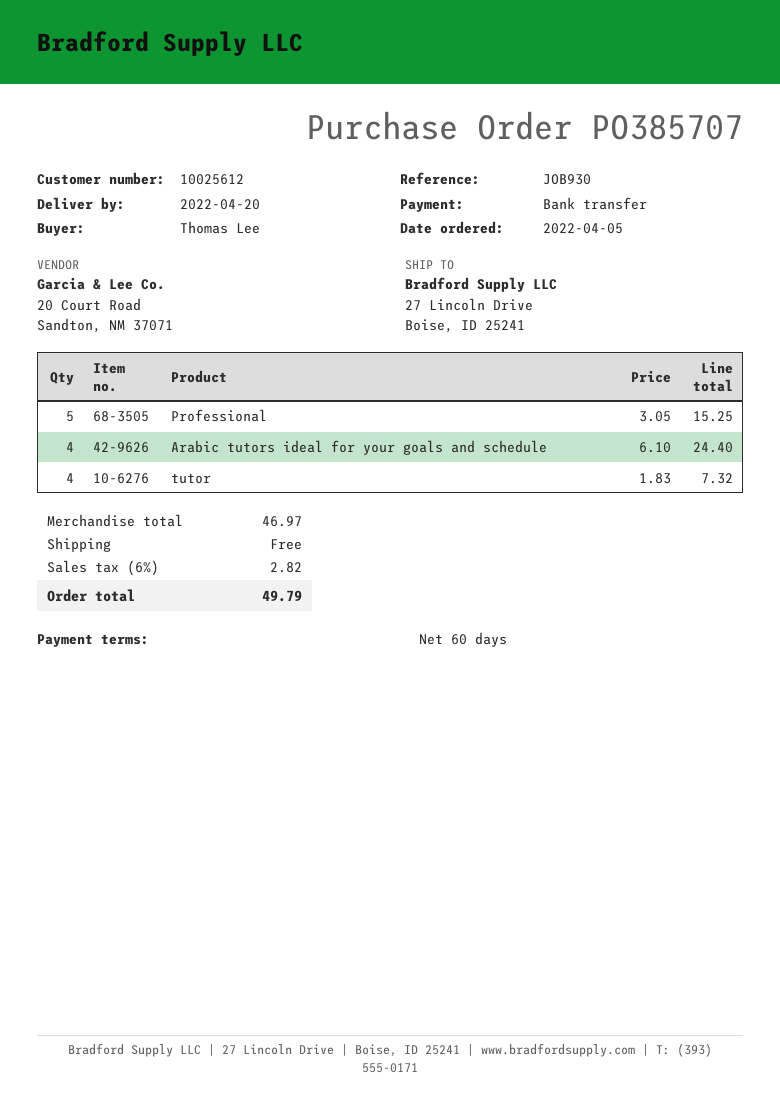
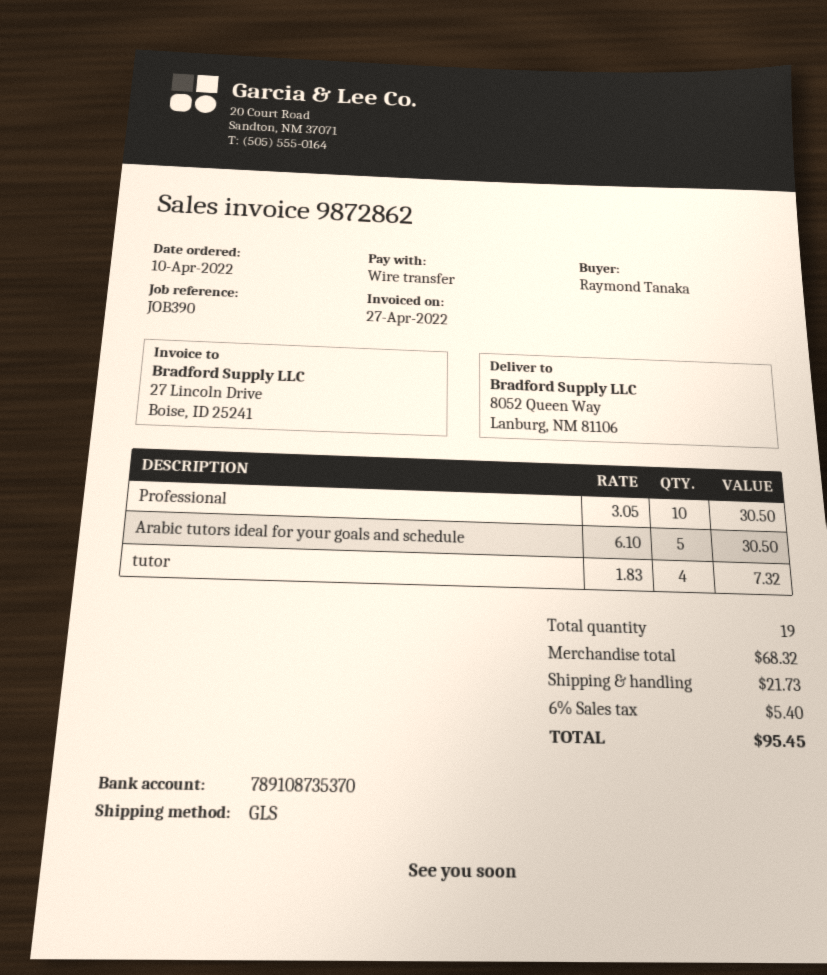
order date: 2022-04-05 -> 2022-04-10
reference: JOB930 -> JOB390
ordered by: Thomas Lee -> Raymond Tanaka
ship to: 27 Lincoln Drive, Boise, ID 25241 -> 8052 Queen Way, Lanburg, NM 81106
Professional: 5 x 3.05 = 15.25 -> 10 x 3.05 = 30.50
Arabic tutors ideal for your goals and schedule: 4 x 6.10 = 24.40 -> 5 x 6.10 = 30.50
subtotal: 46.97 -> 68.32
shipping: 0.00 -> 21.73
tax: 6% = 2.82 -> 6% = 5.40
total: 49.79 -> 95.45

